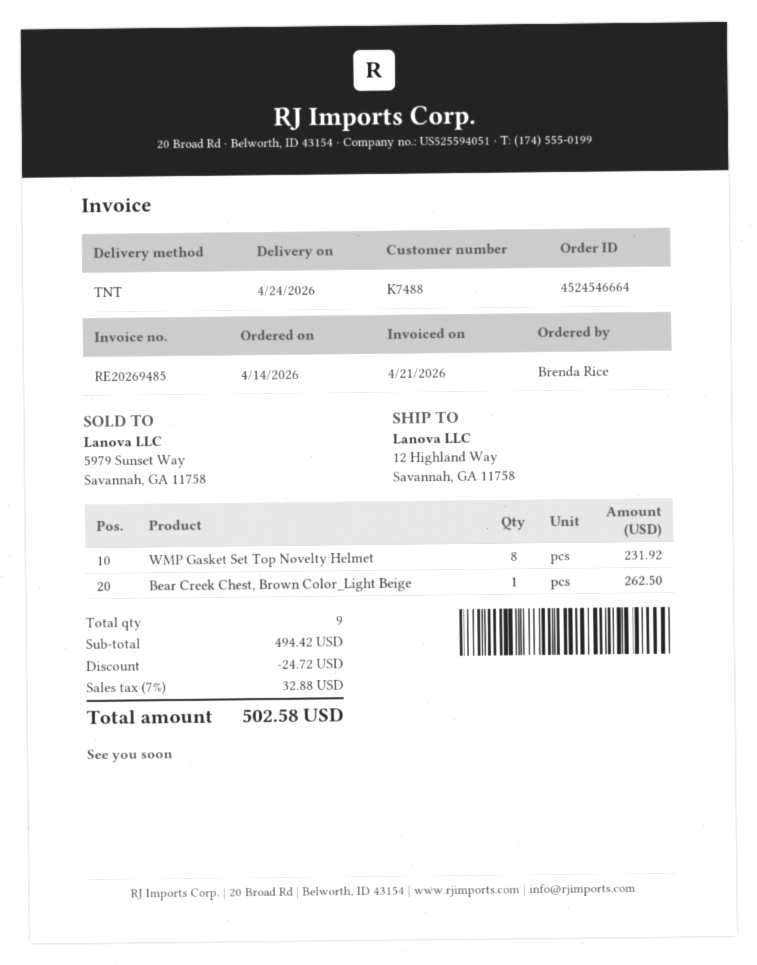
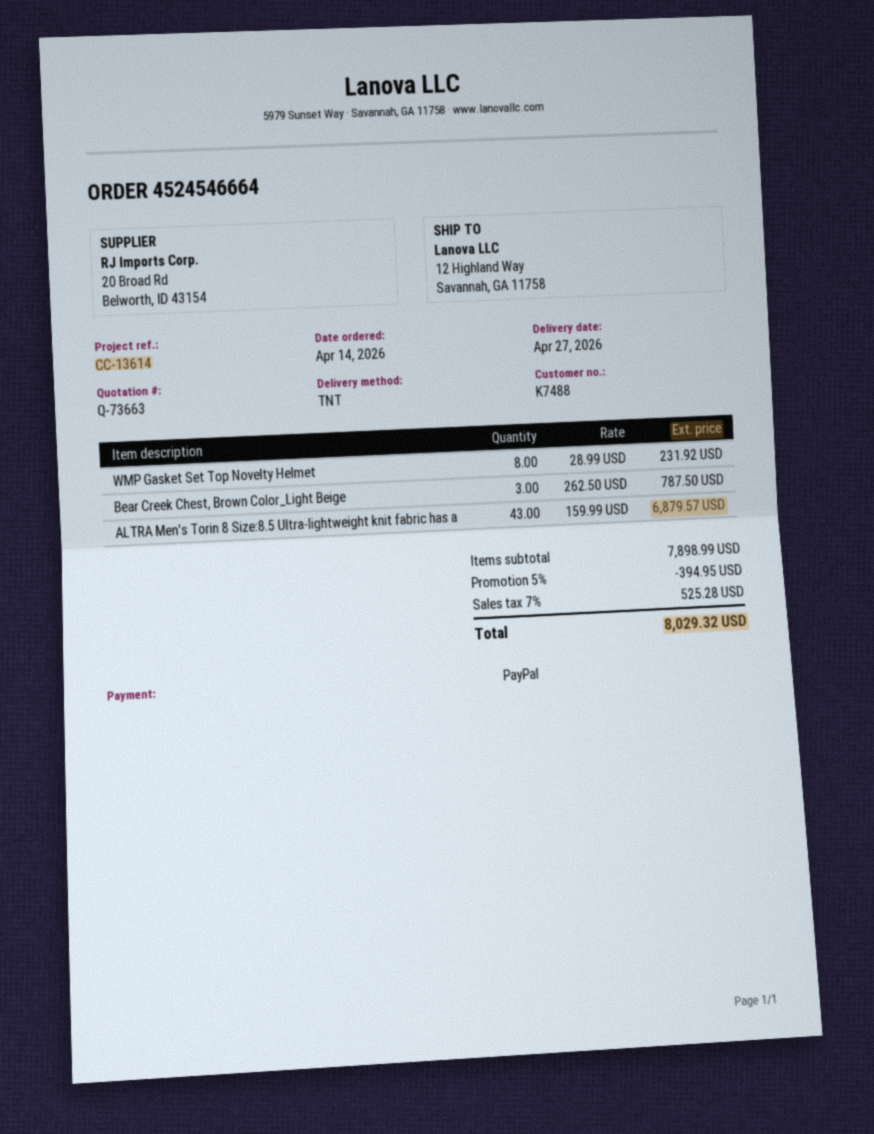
delivery date: 2026-04-24 -> 2026-04-27
Bear Creek Chest, Brown Color_Light Beige: 1 for 262.50 -> 3 for 787.50
ALTRA Men's Torin 8 Size:8.5 Ultra-lightweight knit fabric has a: none -> 43 for 6879.57
subtotal: 494.42 -> 7898.99
discount: 24.72 -> 394.95
tax: 7% = 32.88 -> 7% = 525.28
total: 502.58 -> 8029.32

